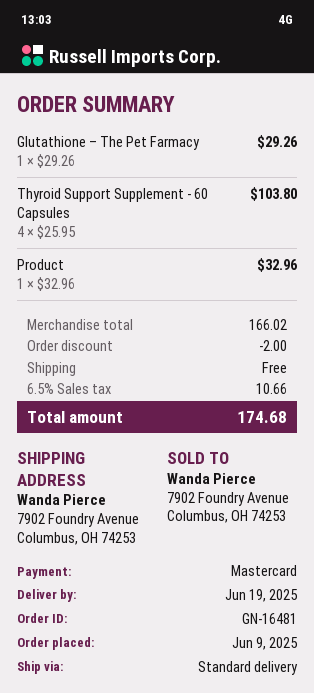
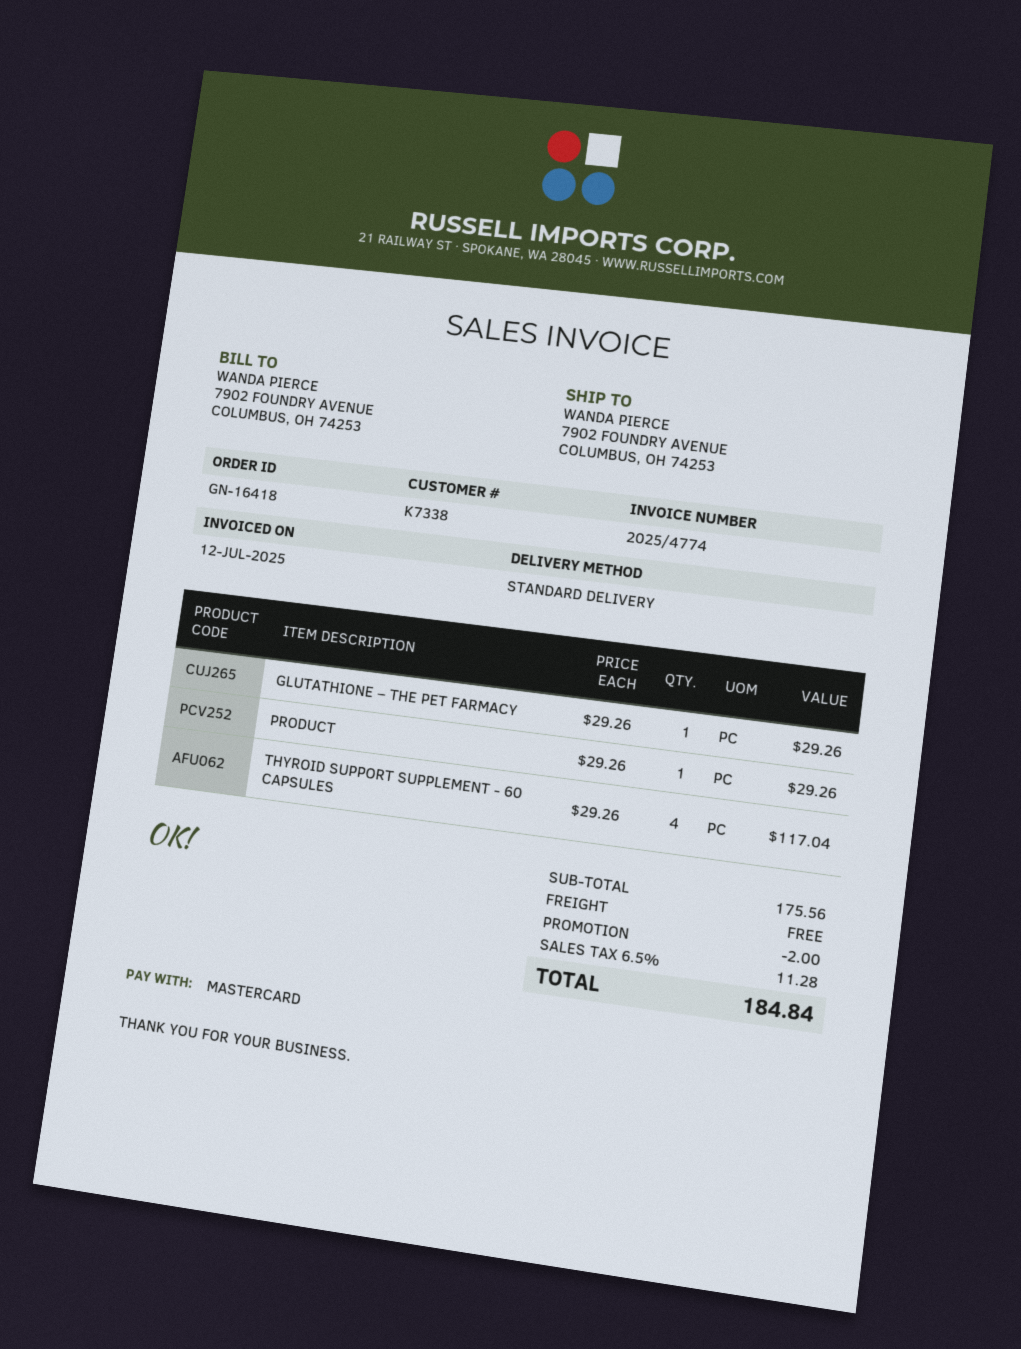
order number: GN-16481 -> GN-16418
Thyroid Support Supplement - 60 Capsules: 4 x 25.95 = 103.80 -> 4 x 29.26 = 117.04
Product: 1 x 32.96 = 32.96 -> 1 x 29.26 = 29.26
subtotal: 166.02 -> 175.56
tax: 6.5% = 10.66 -> 6.5% = 11.28
total: 174.68 -> 184.84

